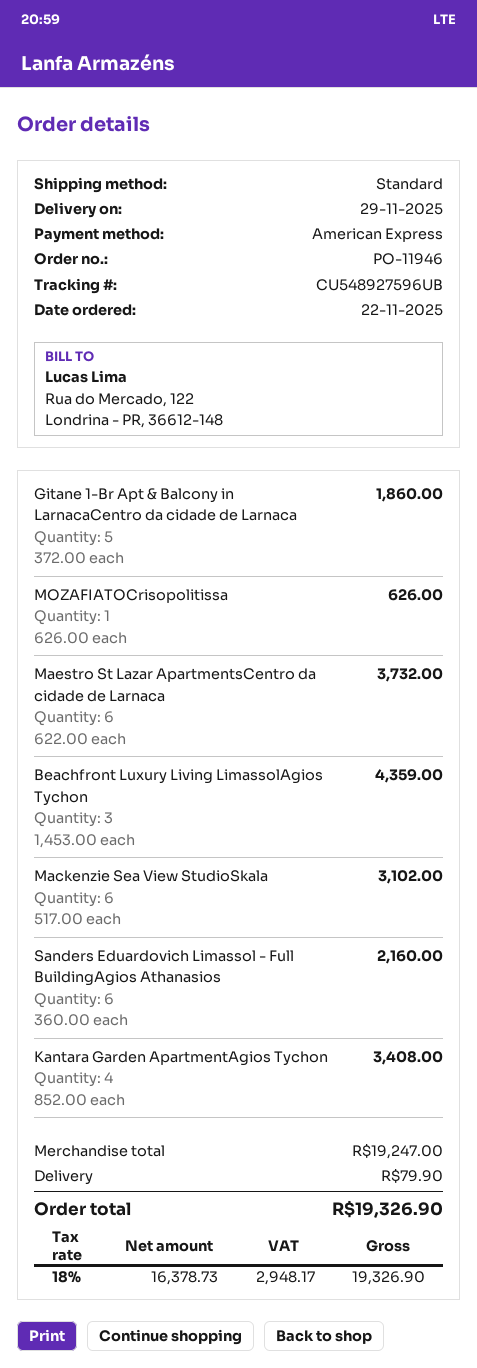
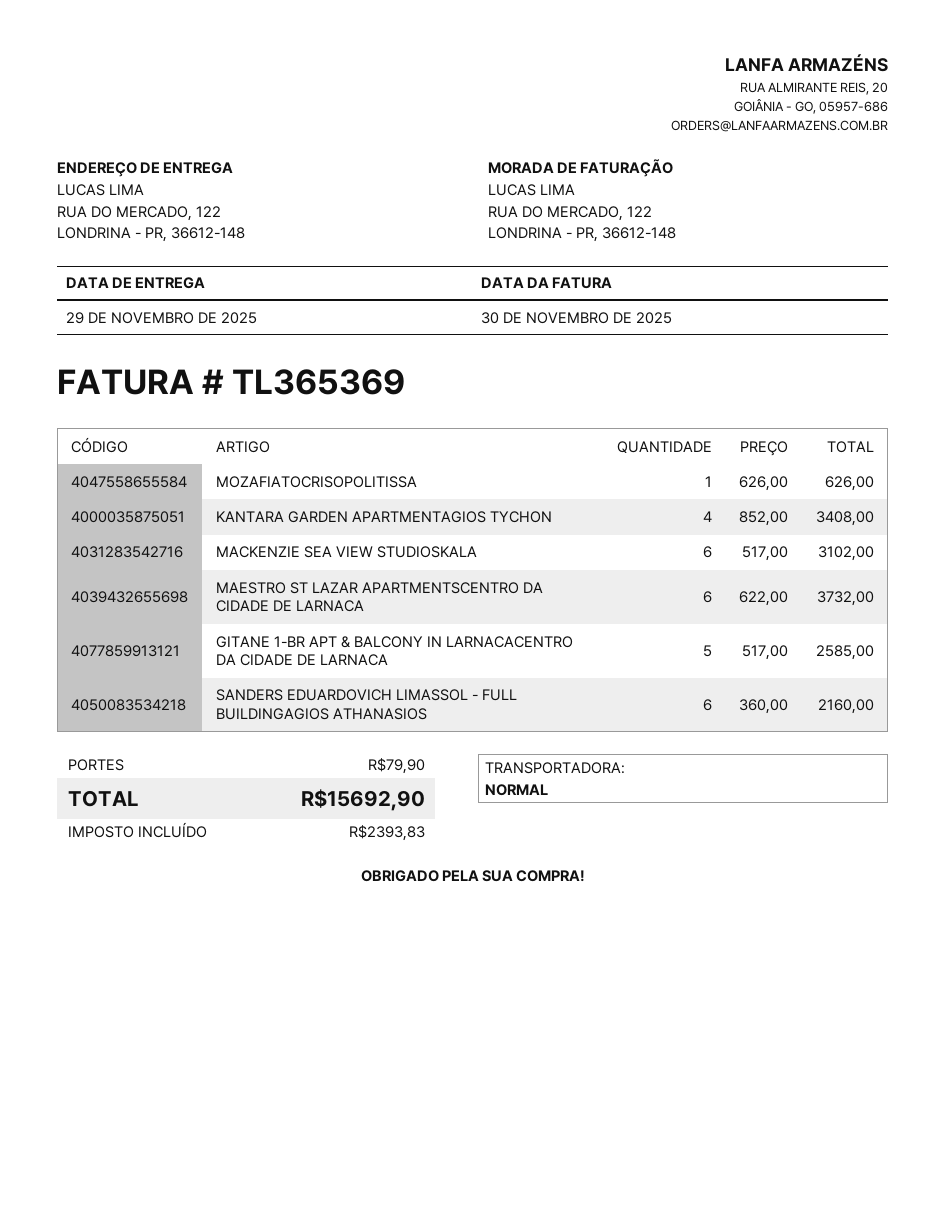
Gitane 1-Br Apt & Balcony in LarnacaCentro da cidade de Larnaca: 5 x 372.00 = 1860.00 -> 5 x 517.00 = 2585.00
Beachfront Luxury Living LimassolAgios Tychon: 3 x 1453.00 = 4359.00 -> none
tax: 2948.17 -> 2393.83
total: 19326.90 -> 15692.90

